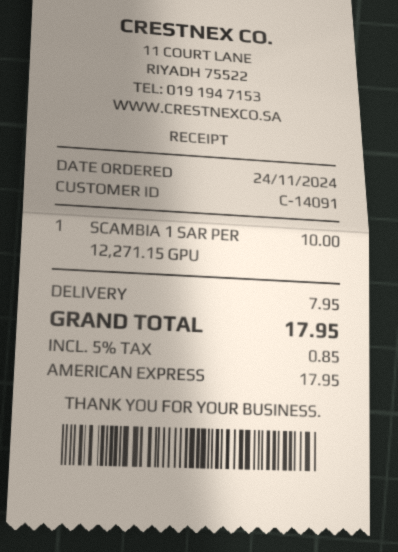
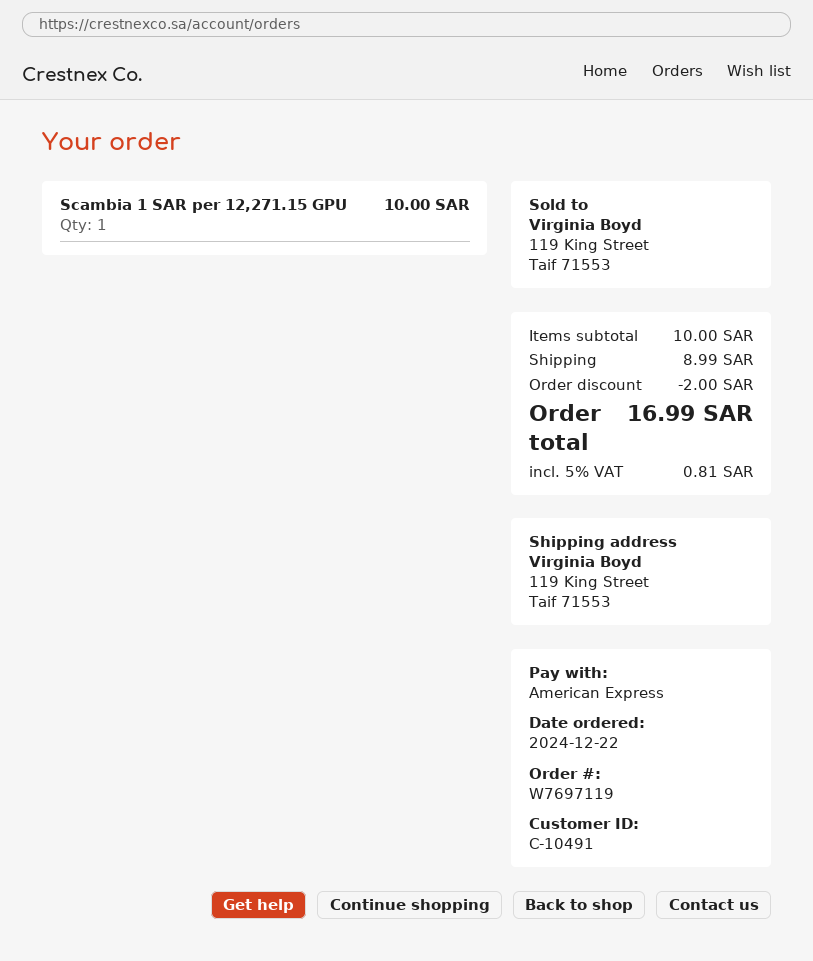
order date: 2024-11-24 -> 2024-12-22
customer number: C-14091 -> C-10491
discount: none -> 2.00
shipping: 7.95 -> 8.99
tax: 5% = 0.85 -> 5% = 0.81
total: 17.95 -> 16.99

